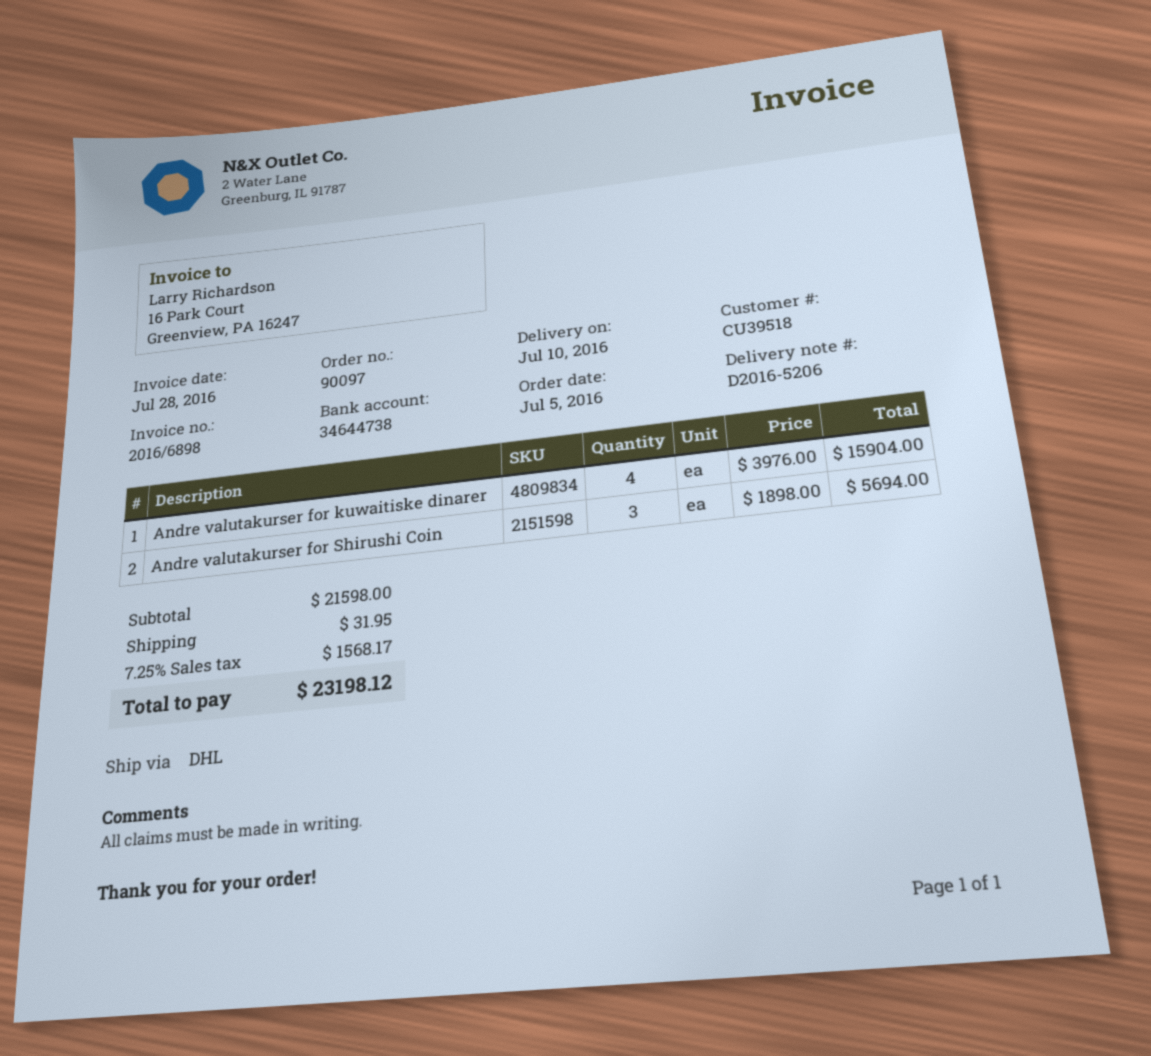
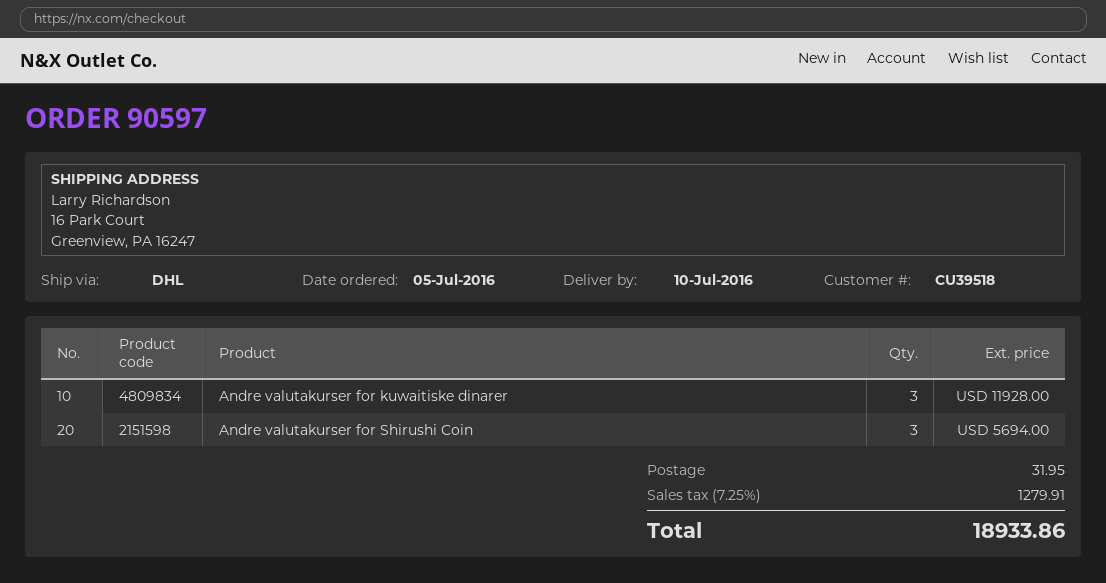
order number: 90097 -> 90597
Andre valutakurser for kuwaitiske dinarer: 4 for 15904.00 -> 3 for 11928.00
tax: 7.25% = 1568.17 -> 7.25% = 1279.91
total: 23198.12 -> 18933.86

